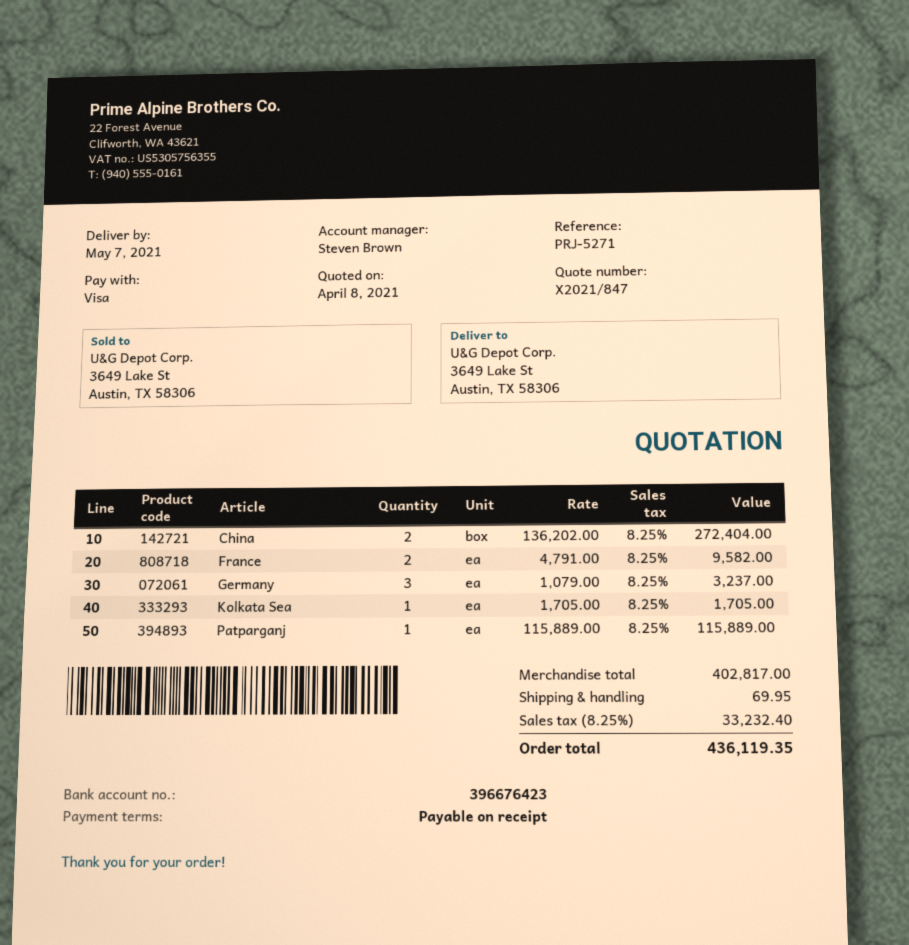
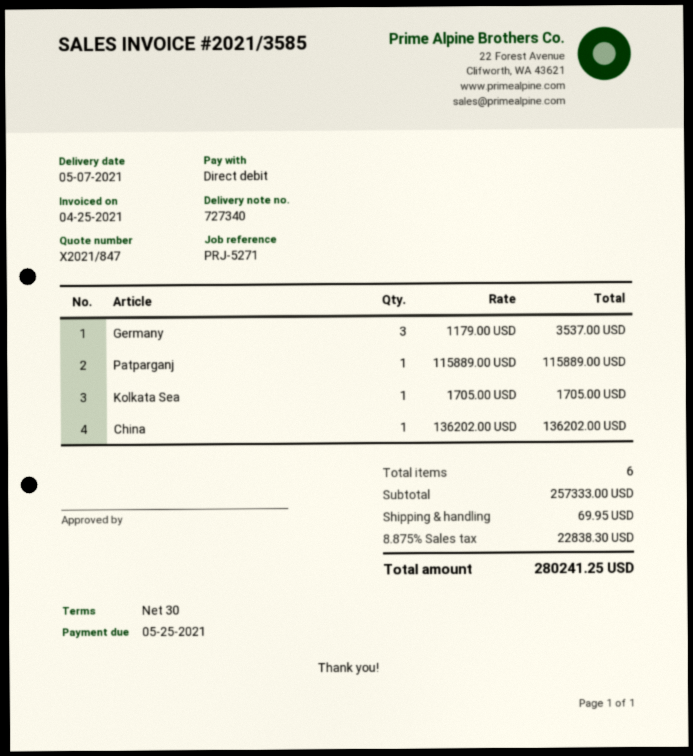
payment terms: on receipt -> 30 days
payment method: Visa -> direct debit
China: 2 x 136202.00 = 272404.00 -> 1 x 136202.00 = 136202.00
France: 2 x 4791.00 = 9582.00 -> none
Germany: 3 x 1079.00 = 3237.00 -> 3 x 1179.00 = 3537.00
subtotal: 402817.00 -> 257333.00
tax: 8.25% = 33232.40 -> 8.875% = 22838.30
total: 436119.35 -> 280241.25

